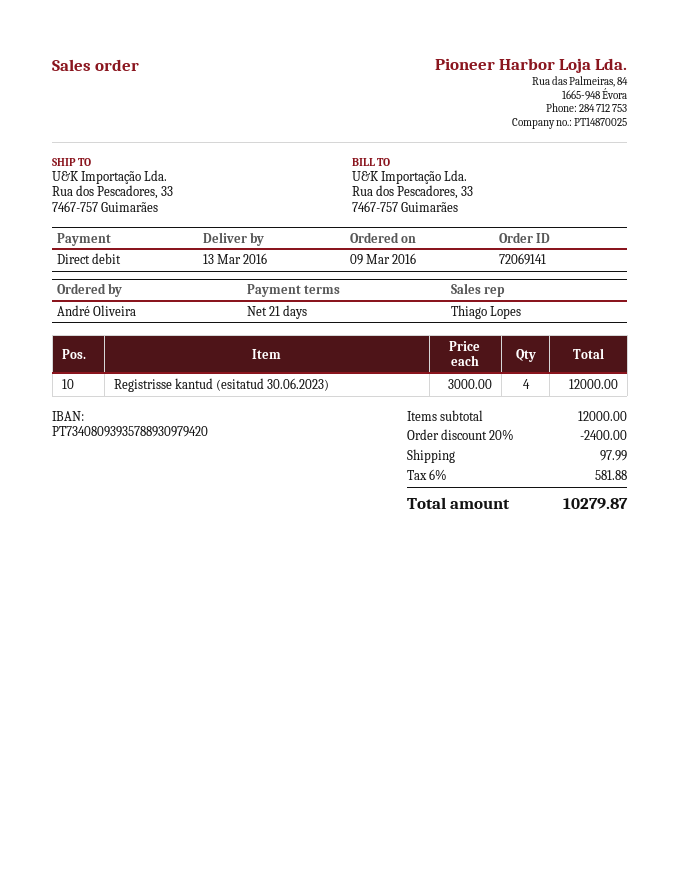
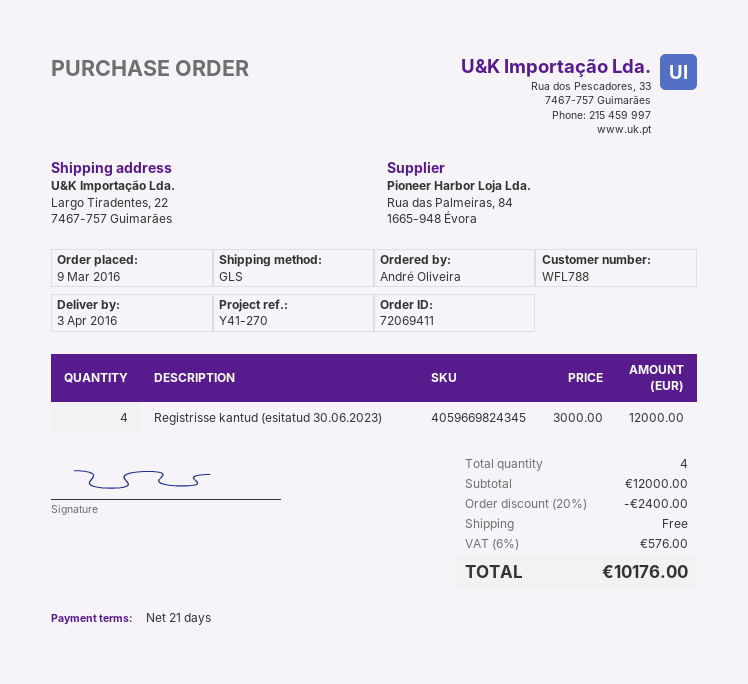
order number: 72069141 -> 72069411
delivery date: 2016-03-13 -> 2016-04-03
ship to: Rua dos Pescadores, 33, 7467-757 Guimarães -> Largo Tiradentes, 22, 7467-757 Guimarães
shipping: 97.99 -> 0.00
tax: 6% = 581.88 -> 6% = 576.00
total: 10279.87 -> 10176.00

